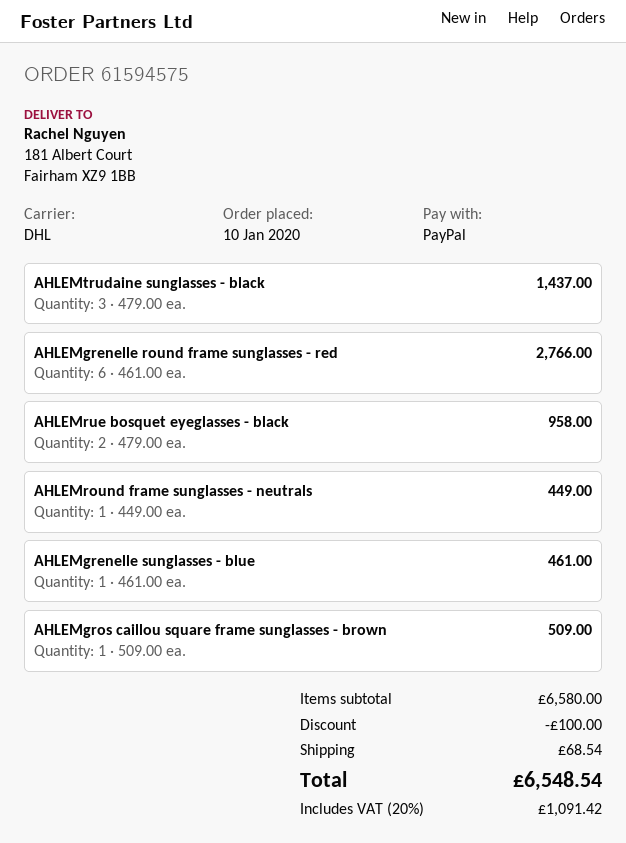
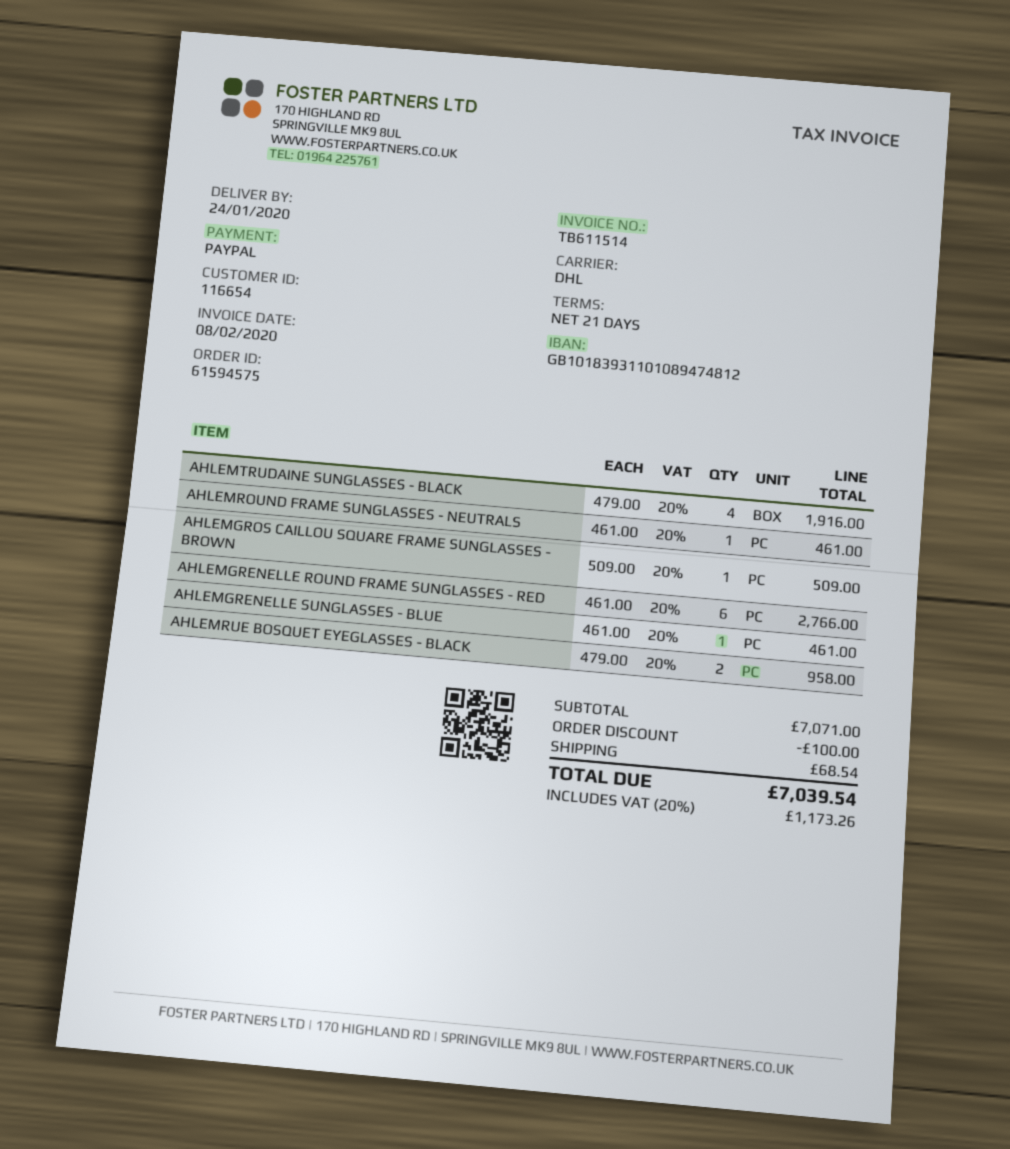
AHLEMtrudaine sunglasses - black: 3 x 479.00 = 1437.00 -> 4 x 479.00 = 1916.00
AHLEMround frame sunglasses - neutrals: 1 x 449.00 = 449.00 -> 1 x 461.00 = 461.00
subtotal: 6580.00 -> 7071.00
tax: 20% = 1091.42 -> 20% = 1173.26
total: 6548.54 -> 7039.54

